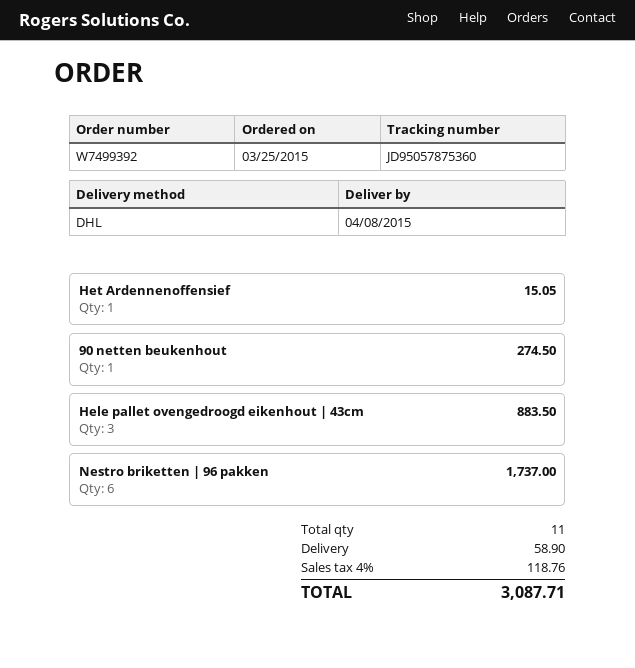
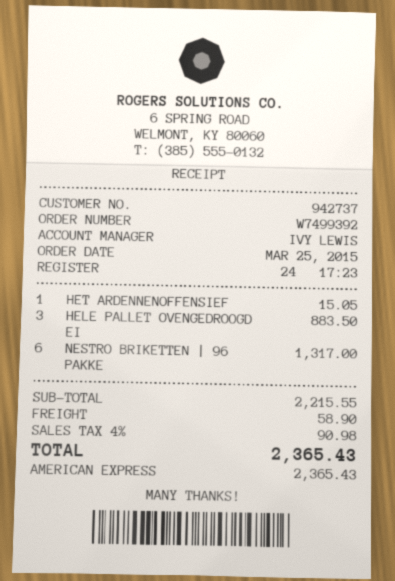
90 netten beukenhout: 1 for 274.50 -> none
Nestro briketten | 96 pakken: 6 for 1737.00 -> 6 for 1317.00
tax: 4% = 118.76 -> 4% = 90.98
total: 3087.71 -> 2365.43

